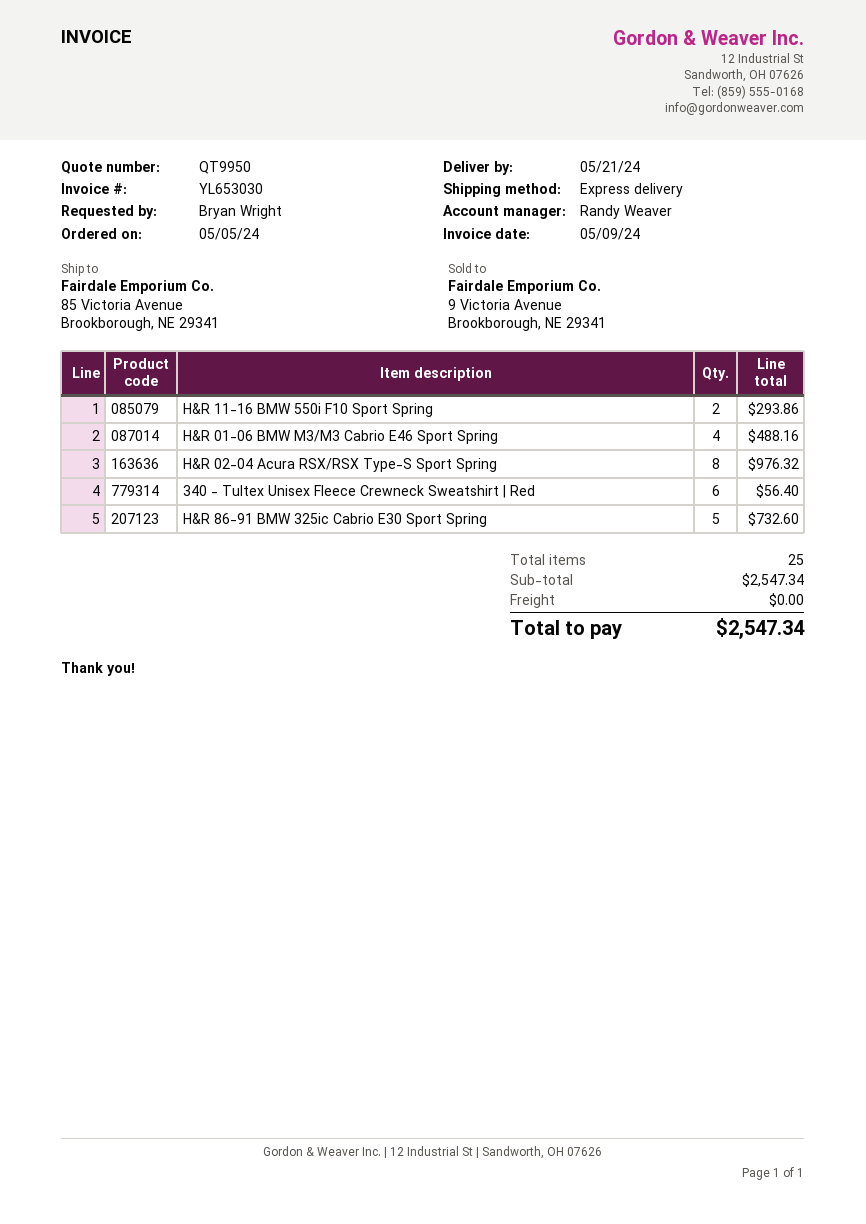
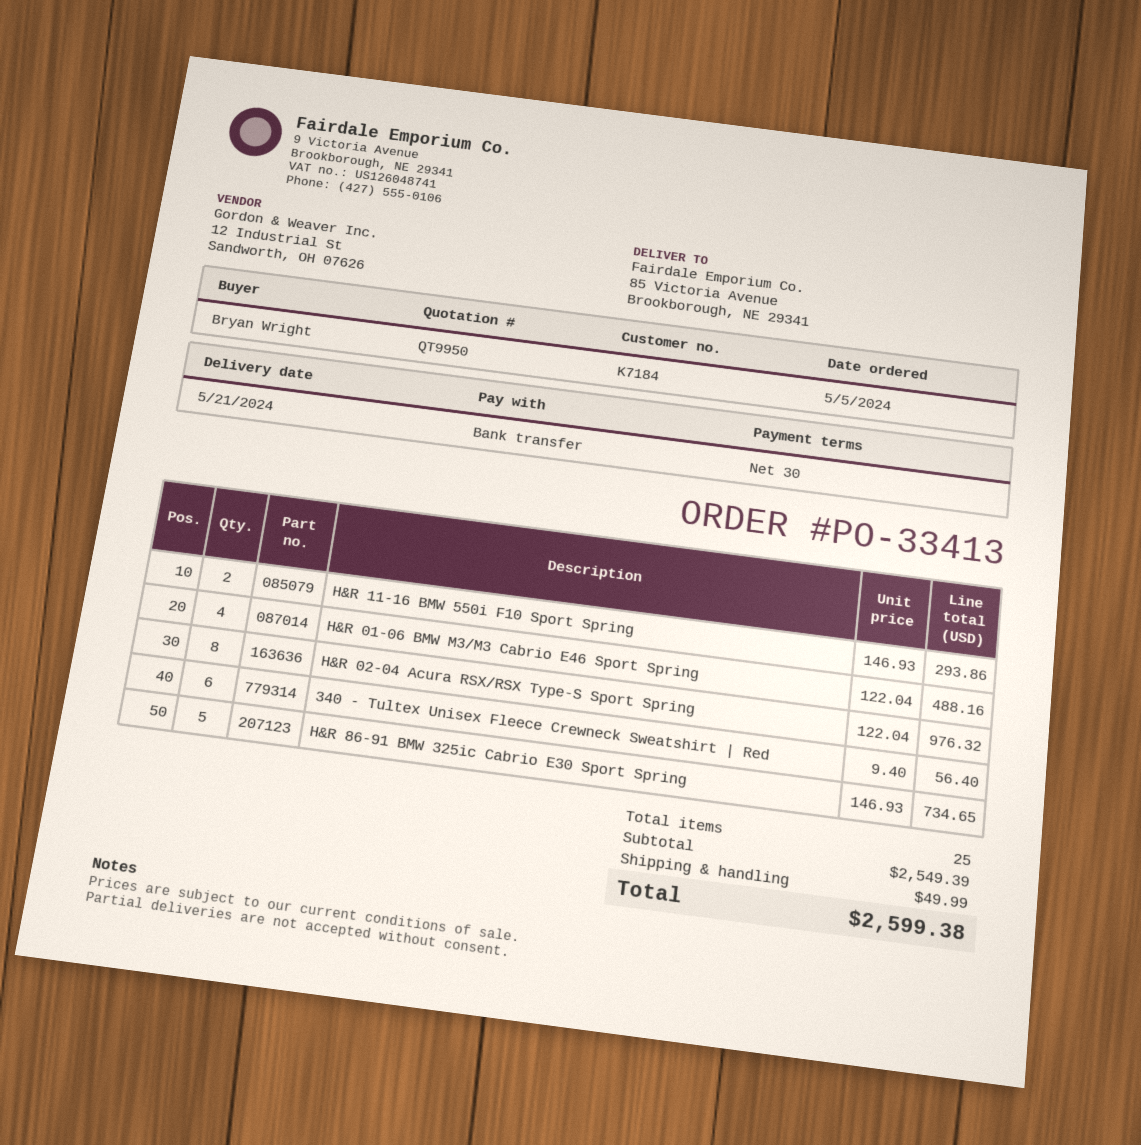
H&R 86-91 BMW 325ic Cabrio E30 Sport Spring: 5 for 732.60 -> 5 for 734.65
subtotal: 2547.34 -> 2549.39
shipping: 0.00 -> 49.99
total: 2547.34 -> 2599.38

